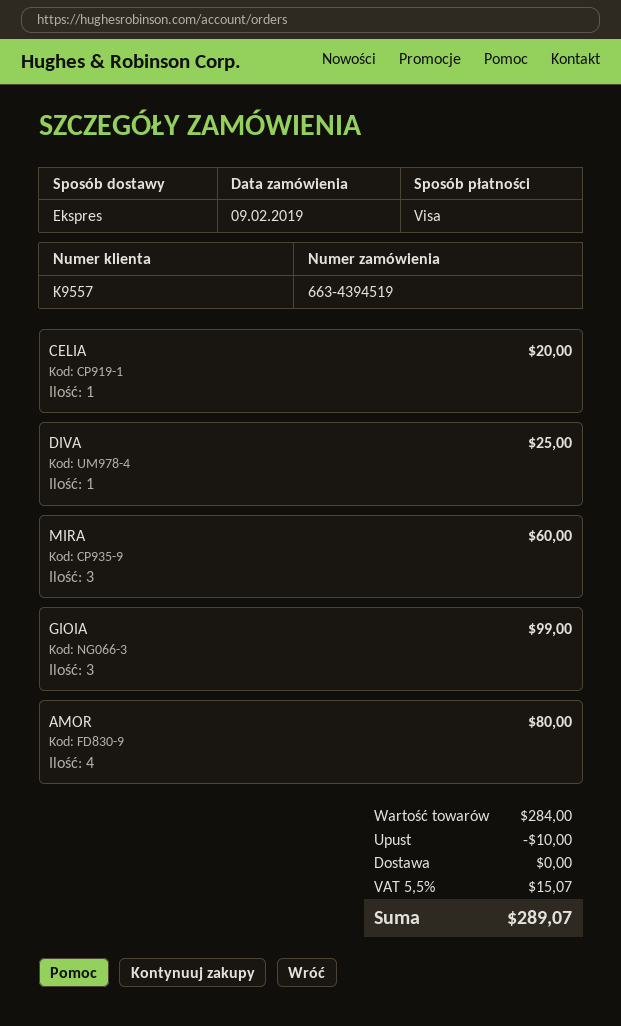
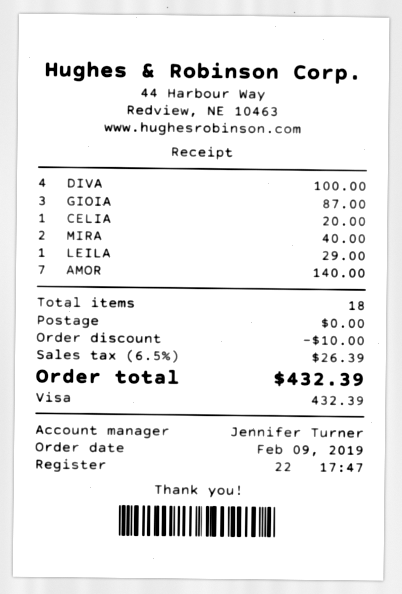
DIVA: 1 for 25.00 -> 4 for 100.00
MIRA: 3 for 60.00 -> 2 for 40.00
GIOIA: 3 for 99.00 -> 3 for 87.00
AMOR: 4 for 80.00 -> 7 for 140.00
LEILA: none -> 1 for 29.00
tax: 5.5% = 15.07 -> 6.5% = 26.39
total: 289.07 -> 432.39

